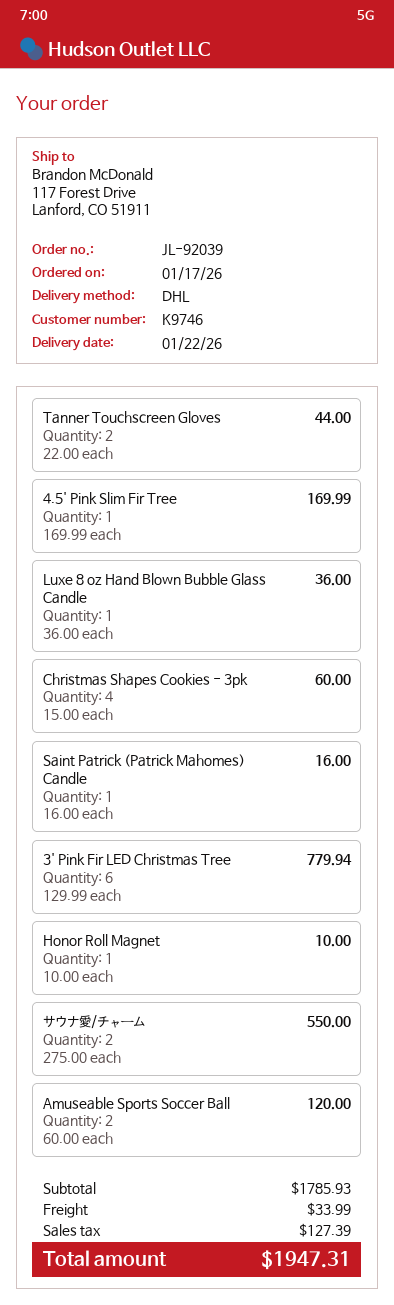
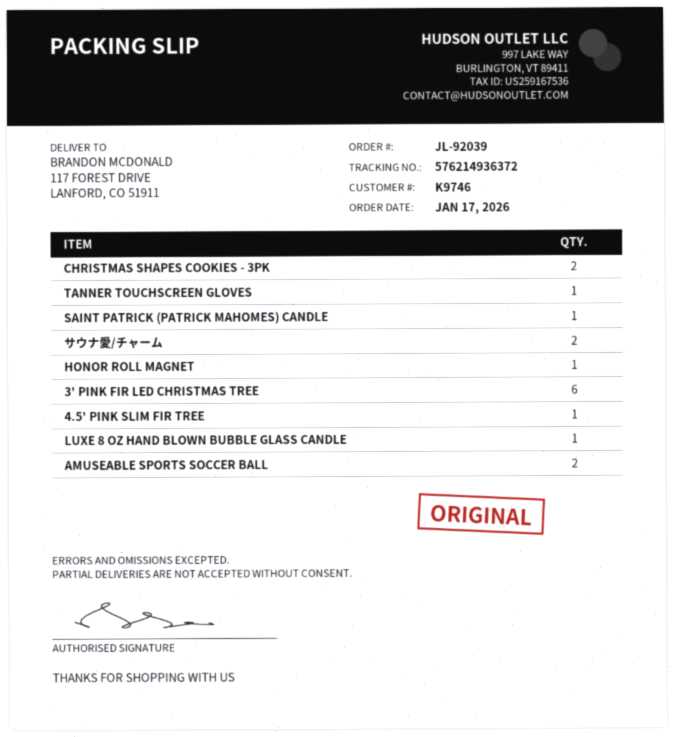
Tanner Touchscreen Gloves: 2 -> 1
Christmas Shapes Cookies - 3pk: 4 -> 2

